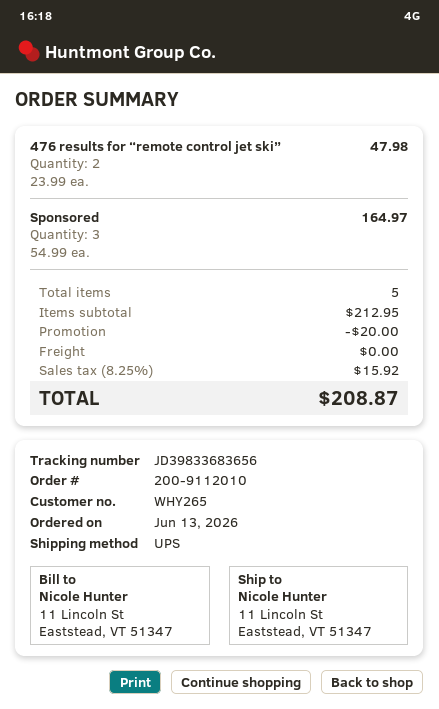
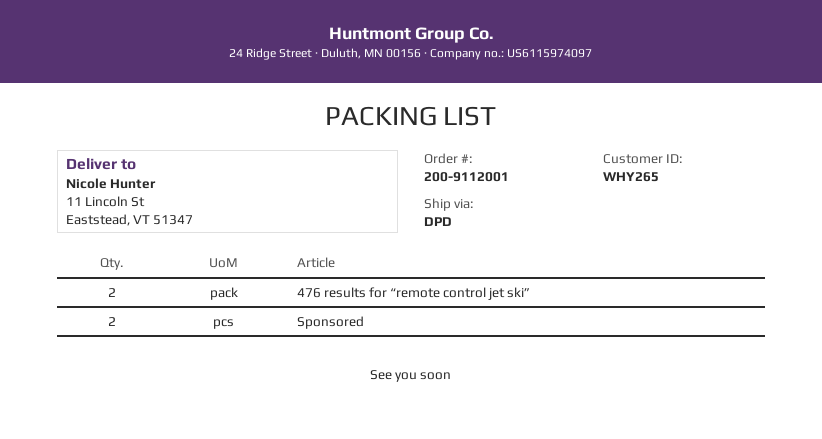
order number: 200-9112010 -> 200-9112001
shipping method: UPS -> DPD
Sponsored: 3 -> 2

